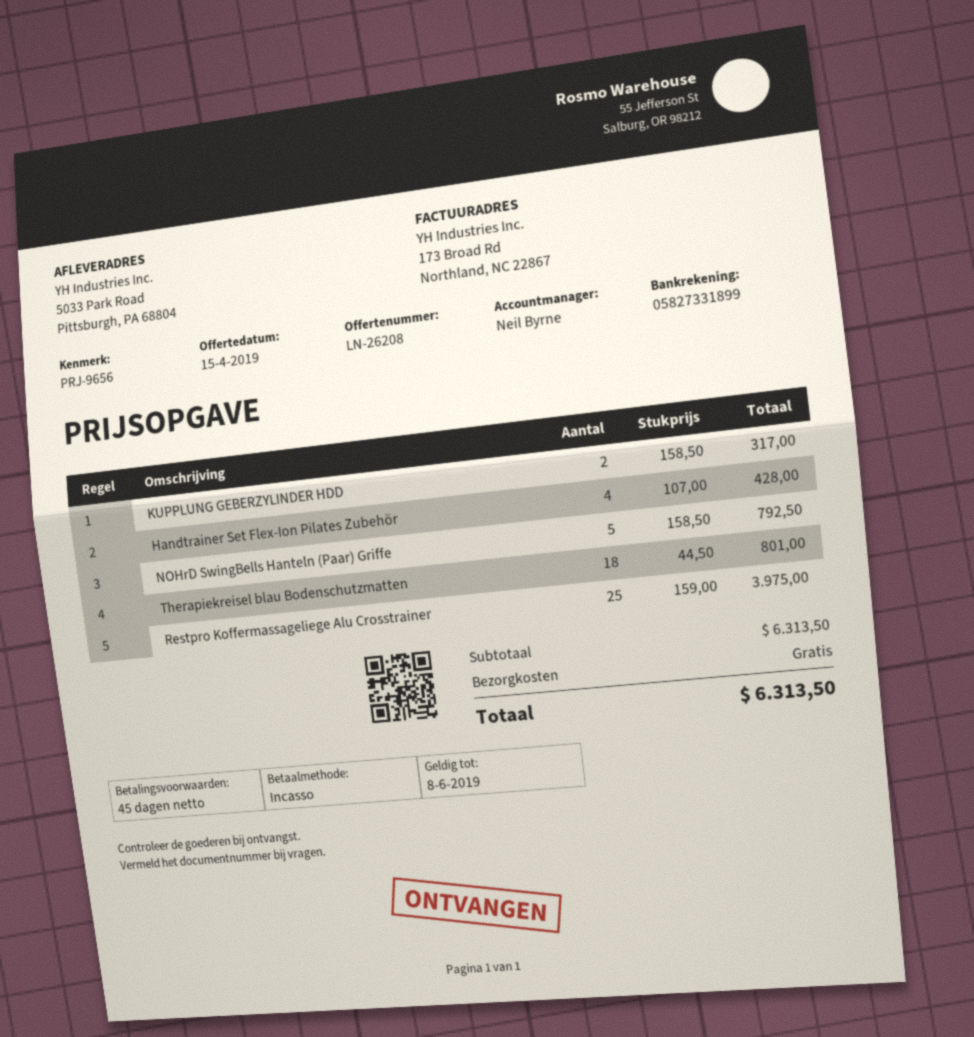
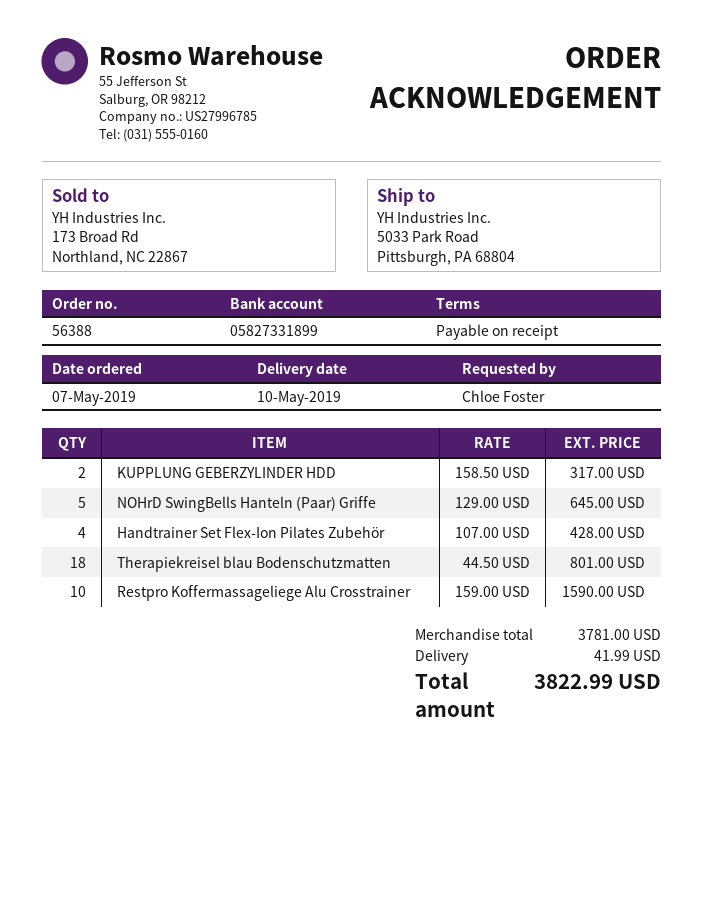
payment terms: 45 days -> on receipt
NOHrD SwingBells Hanteln (Paar) Griffe: 5 x 158.50 = 792.50 -> 5 x 129.00 = 645.00
Restpro Koffermassageliege Alu Crosstrainer: 25 x 159.00 = 3975.00 -> 10 x 159.00 = 1590.00
subtotal: 6313.50 -> 3781.00
shipping: 0.00 -> 41.99
total: 6313.50 -> 3822.99

